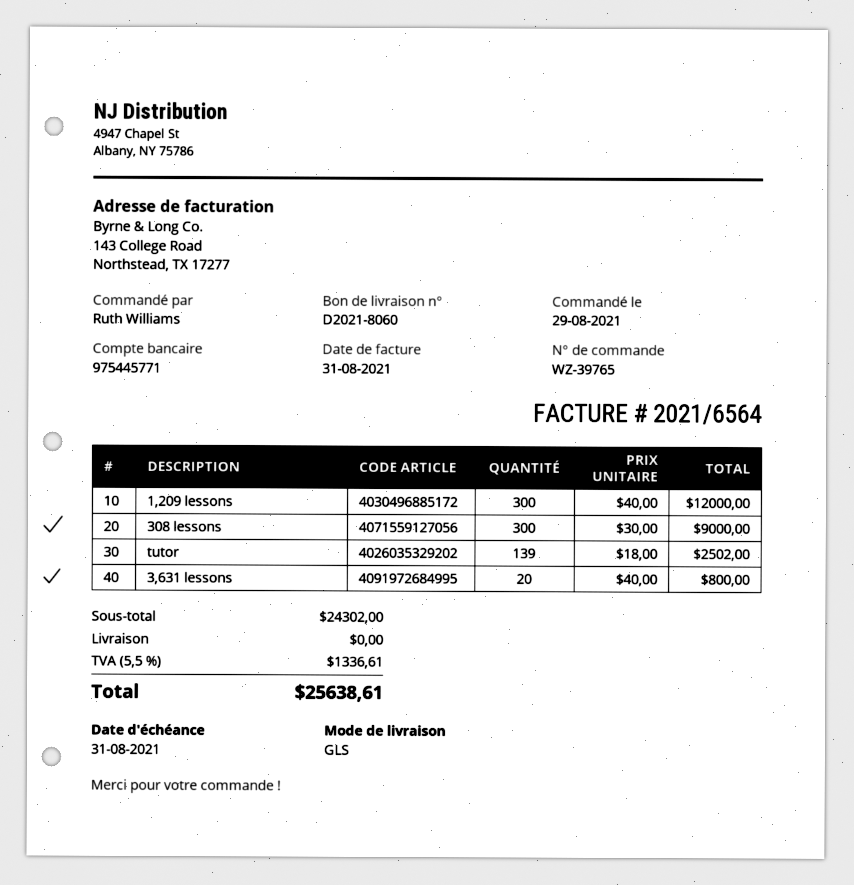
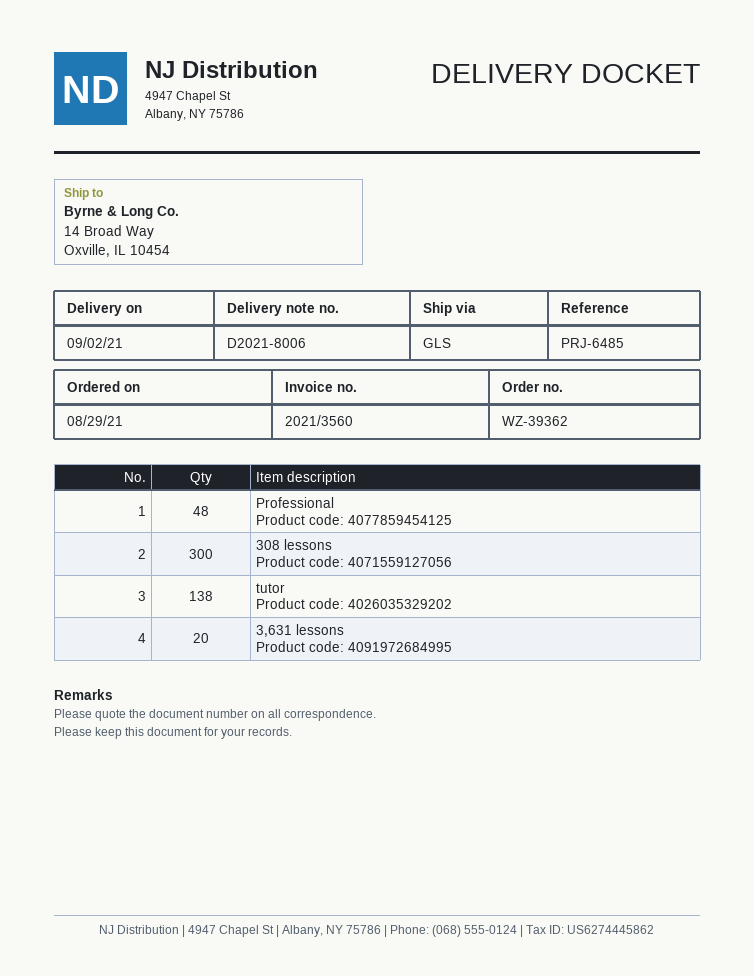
order number: WZ-39765 -> WZ-39362
delivery note number: D2021-8060 -> D2021-8006
invoice number: 2021/6564 -> 2021/3560
1,209 lessons: 300 -> none
tutor: 139 -> 138
Professional: none -> 48

